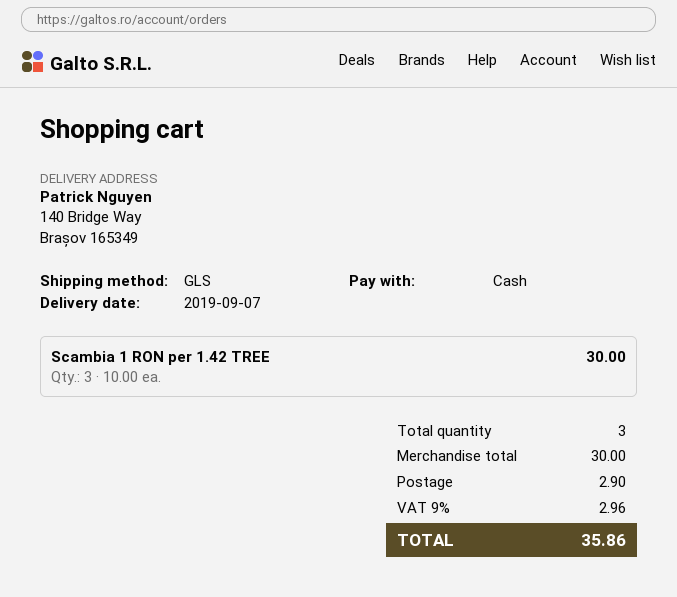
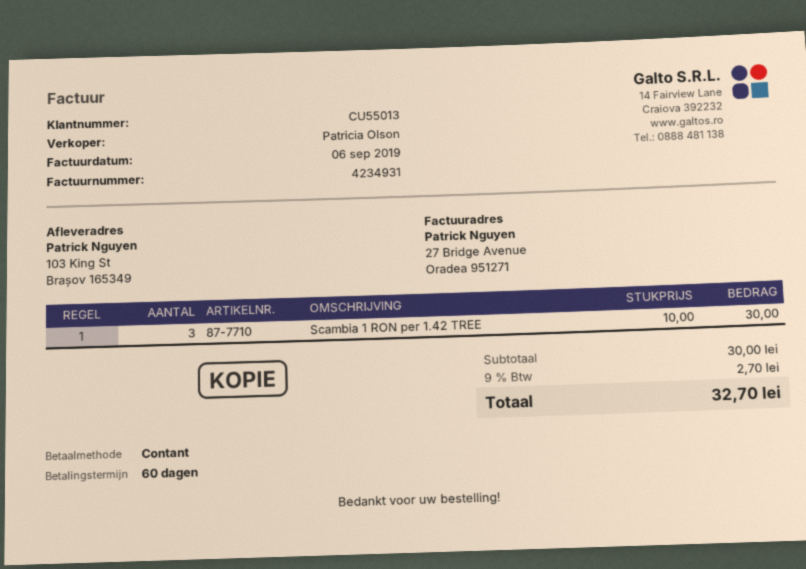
ship to: 140 Bridge Way, Brașov 165349 -> 103 King St, Brașov 165349
shipping: 2.90 -> none
tax: 9% = 2.96 -> 9% = 2.70
total: 35.86 -> 32.70

